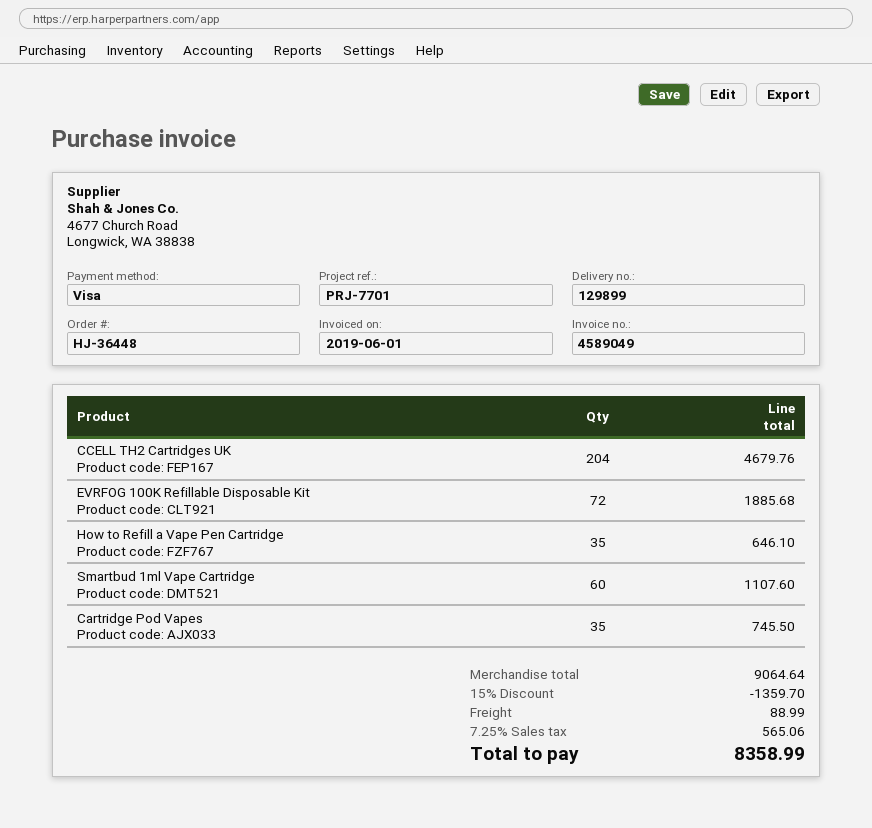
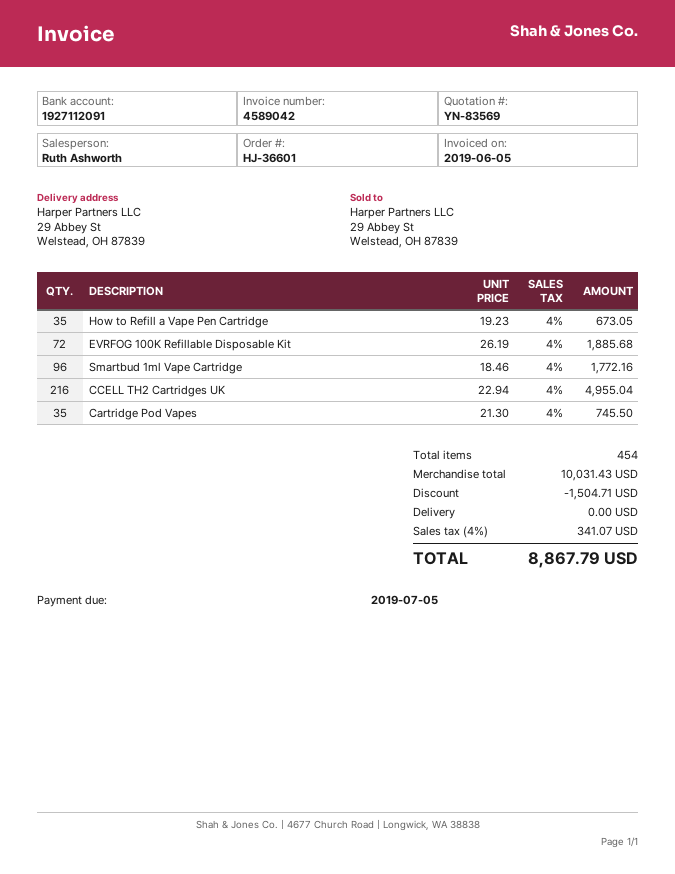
order number: HJ-36448 -> HJ-36601
invoice number: 4589049 -> 4589042
invoice date: 2019-06-01 -> 2019-06-05
CCELL TH2 Cartridges UK: 204 for 4679.76 -> 216 for 4955.04
How to Refill a Vape Pen Cartridge: 35 for 646.10 -> 35 for 673.05
Smartbud 1ml Vape Cartridge: 60 for 1107.60 -> 96 for 1772.16
subtotal: 9064.64 -> 10031.43
discount: 1359.70 -> 1504.71
shipping: 88.99 -> 0.00
tax: 7.25% = 565.06 -> 4% = 341.07
total: 8358.99 -> 8867.79

